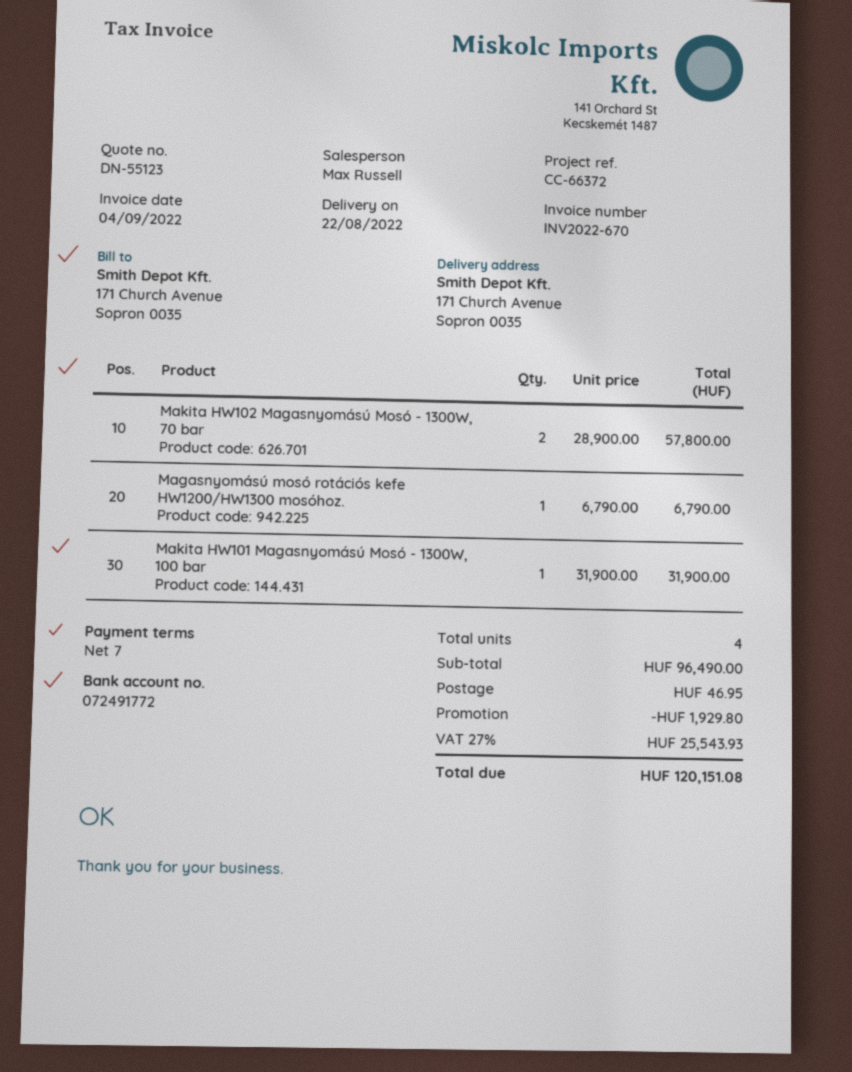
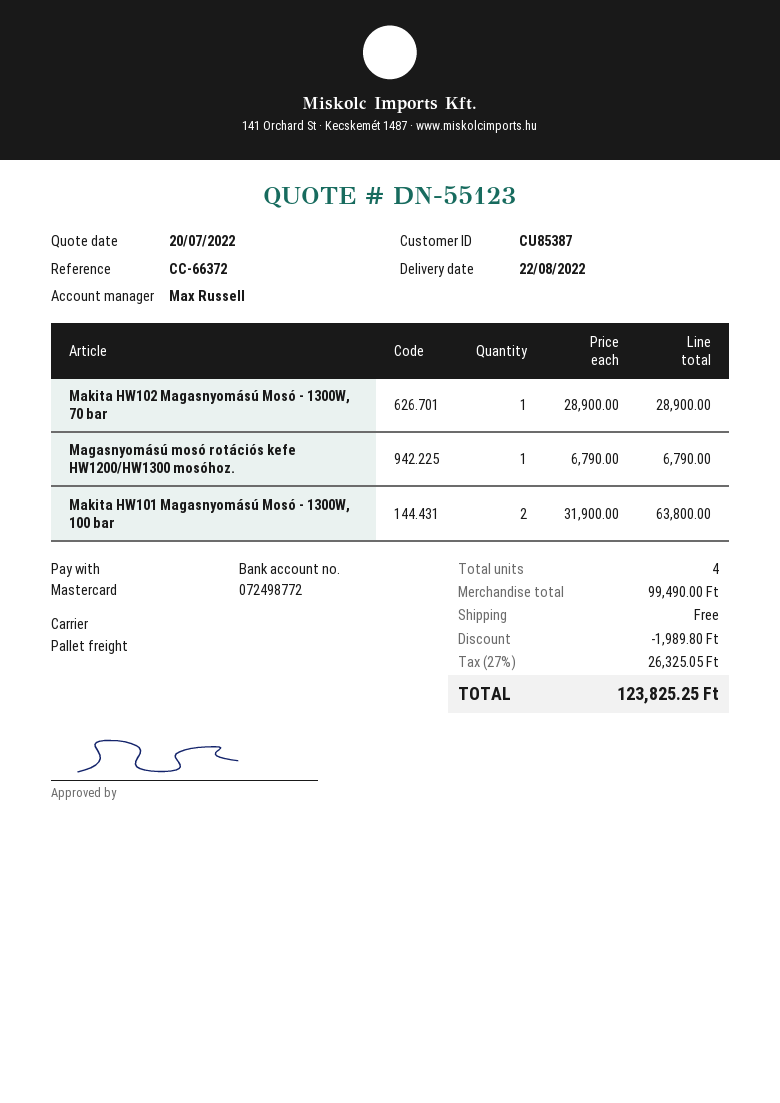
bank account: 072491772 -> 072498772
Makita HW102 Magasnyomású Mosó - 1300W, 70 bar: 2 x 28900.00 = 57800.00 -> 1 x 28900.00 = 28900.00
Makita HW101 Magasnyomású Mosó - 1300W, 100 bar: 1 x 31900.00 = 31900.00 -> 2 x 31900.00 = 63800.00
subtotal: 96490.00 -> 99490.00
discount: 1929.80 -> 1989.80
shipping: 46.95 -> 0.00
tax: 27% = 25543.93 -> 27% = 26325.05
total: 120151.08 -> 123825.25

